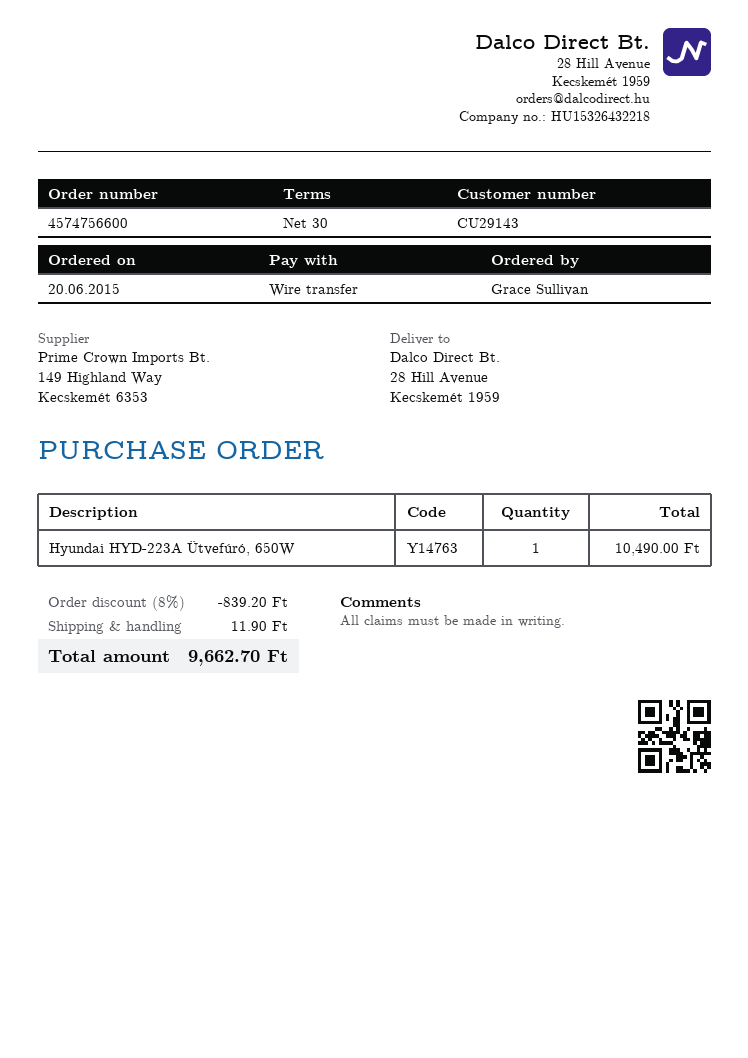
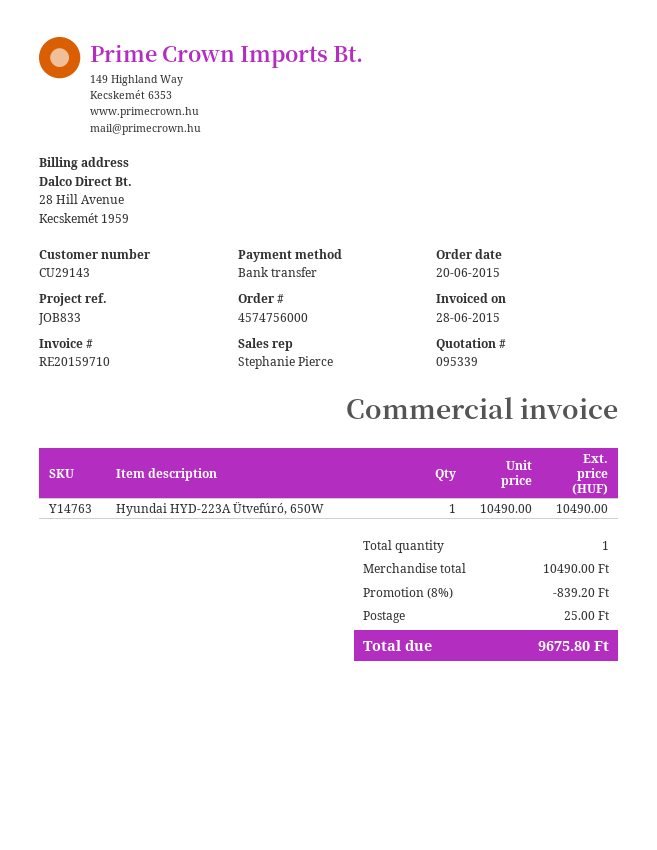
order number: 4574756600 -> 4574756000
shipping: 11.90 -> 25.00
total: 9662.70 -> 9675.80

